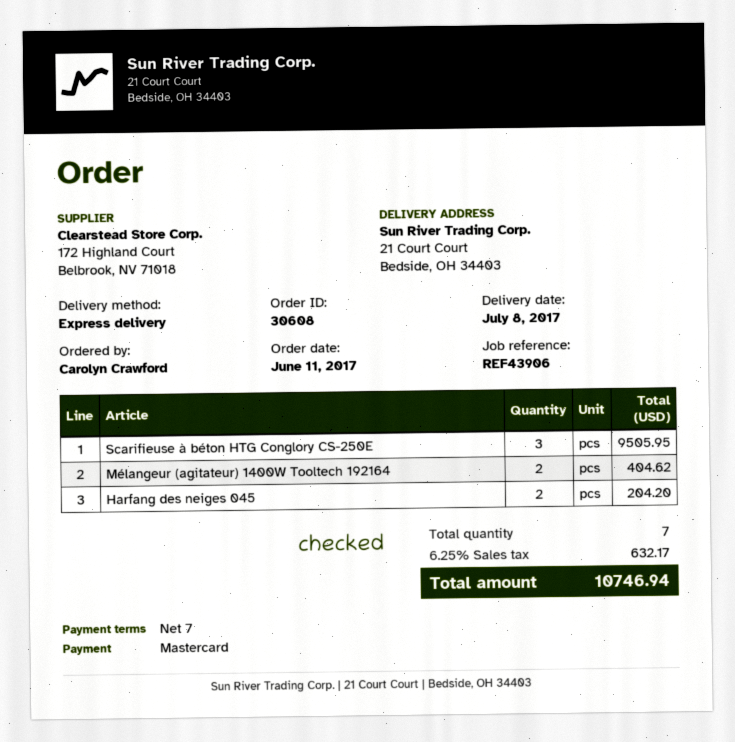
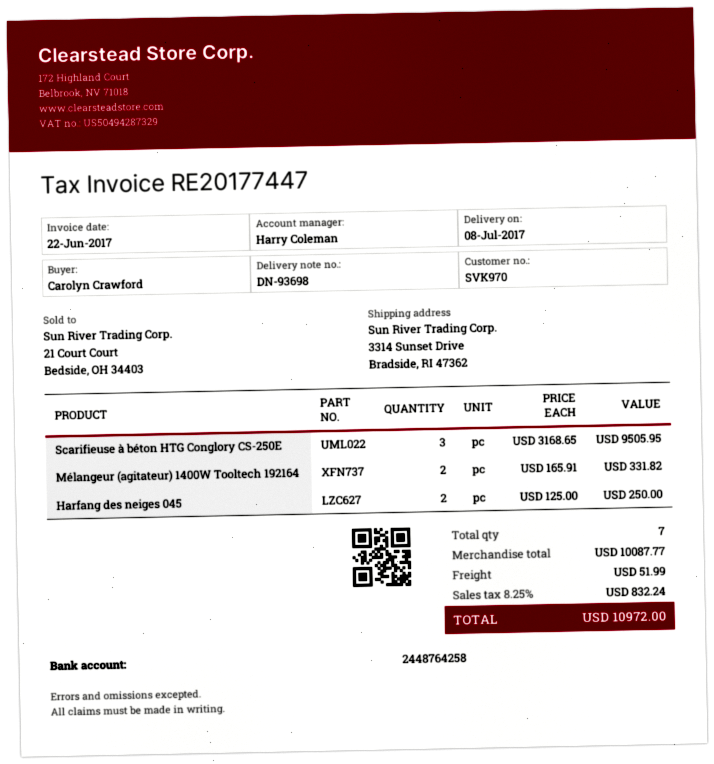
ship to: 21 Court Court, Bedside, OH 34403 -> 3314 Sunset Drive, Bradside, RI 47362
Mélangeur (agitateur) 1400W Tooltech 192164: 2 for 404.62 -> 2 for 331.82
Harfang des neiges 045: 2 for 204.20 -> 2 for 250.00
shipping: none -> 51.99
tax: 6.25% = 632.17 -> 8.25% = 832.24
total: 10746.94 -> 10972.00

